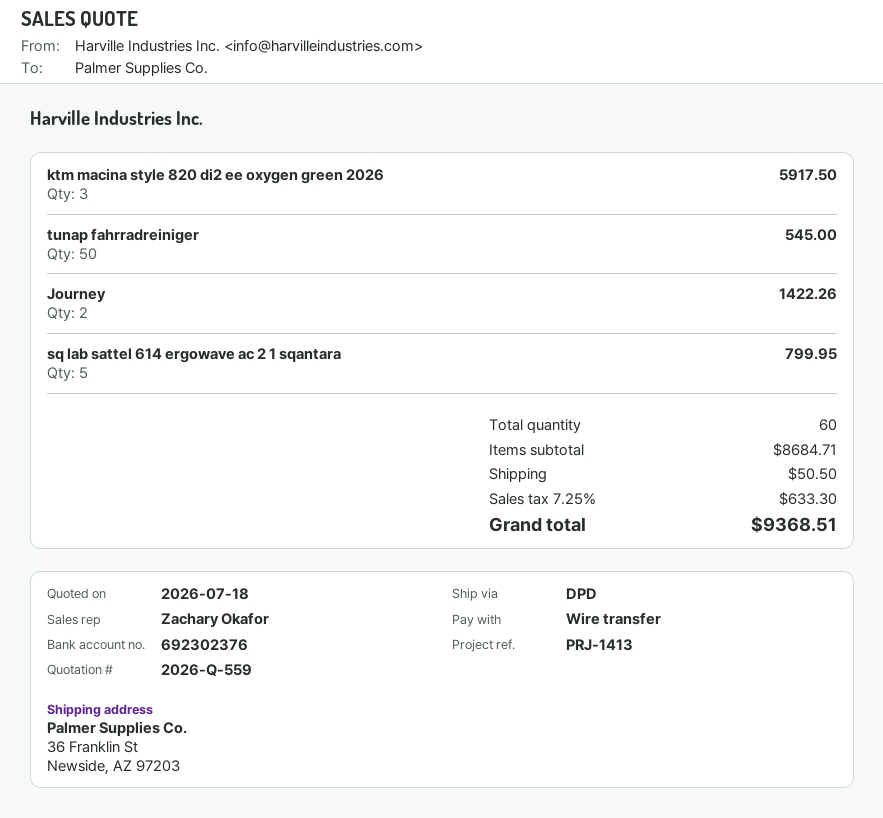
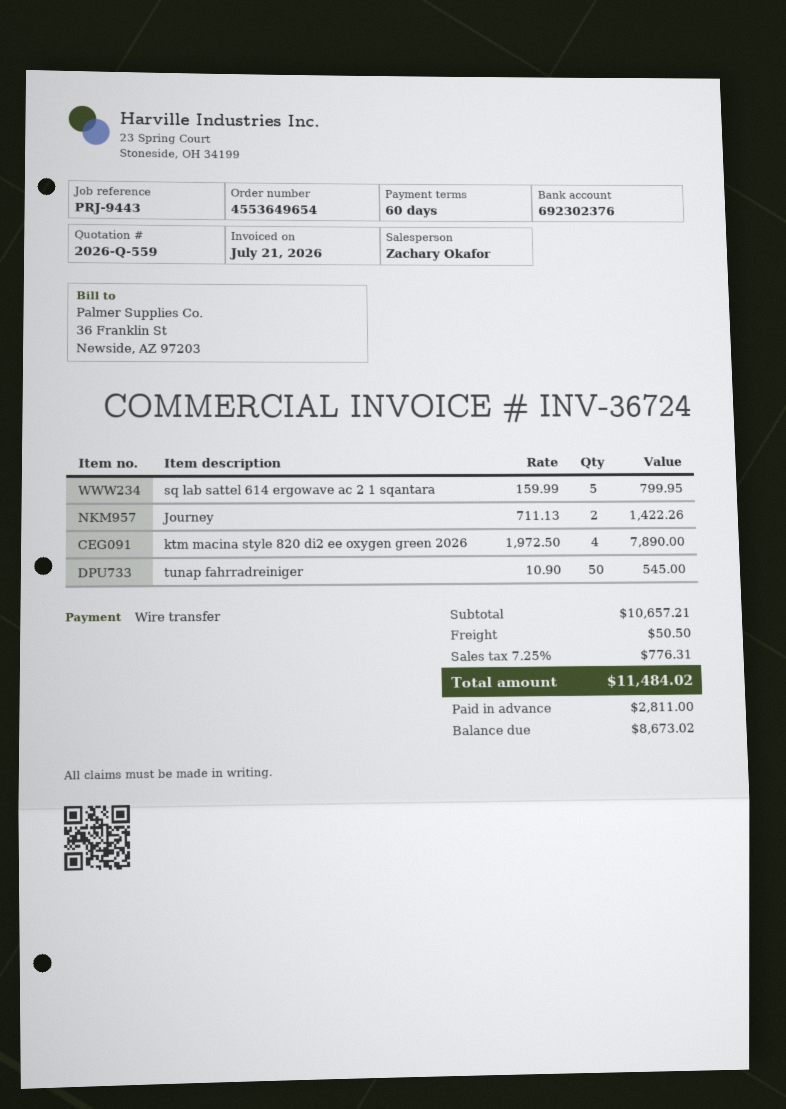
reference: PRJ-1413 -> PRJ-9443
ktm macina style 820 di2 ee oxygen green 2026: 3 for 5917.50 -> 4 for 7890.00
subtotal: 8684.71 -> 10657.21
tax: 7.25% = 633.30 -> 7.25% = 776.31
total: 9368.51 -> 11484.02

